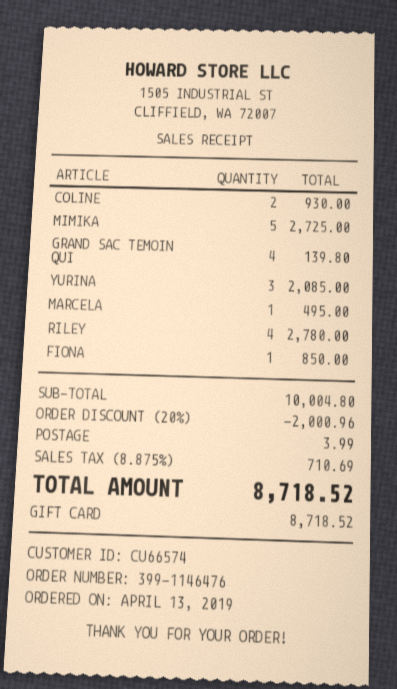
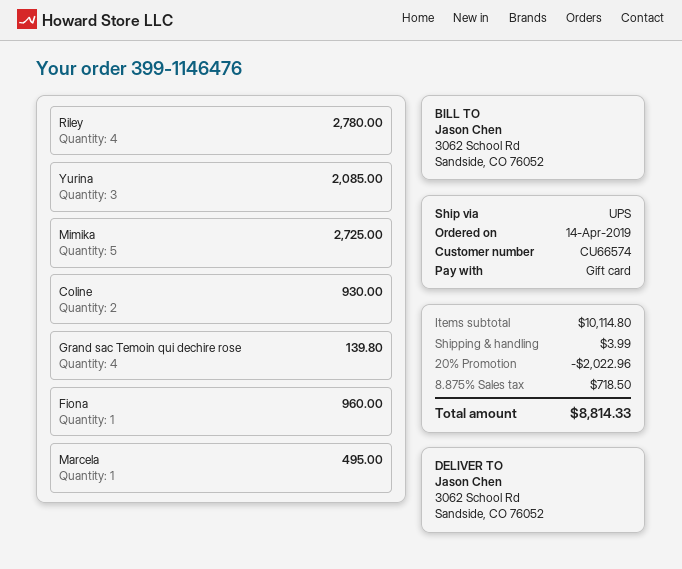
order date: 2019-04-13 -> 2019-04-14
FIONA: 1 for 850.00 -> 1 for 960.00
subtotal: 10004.80 -> 10114.80
discount: 20% = 2000.96 -> 20% = 2022.96
tax: 8.875% = 710.69 -> 8.875% = 718.50
total: 8718.52 -> 8814.33

